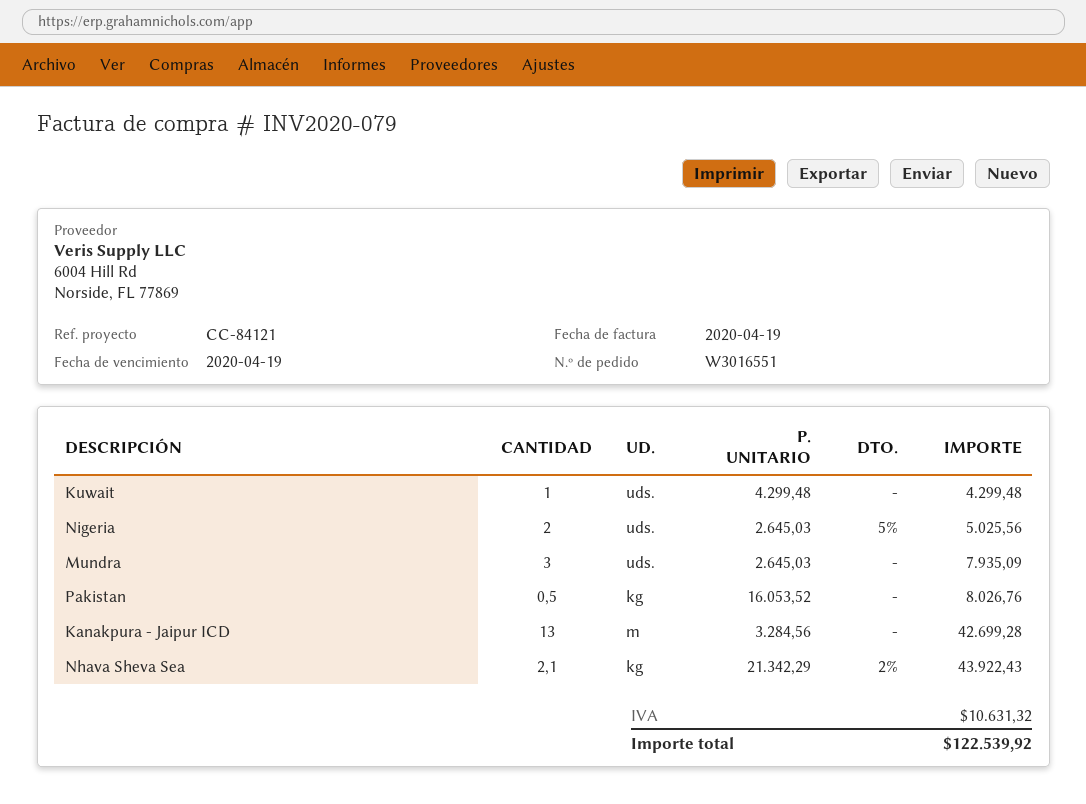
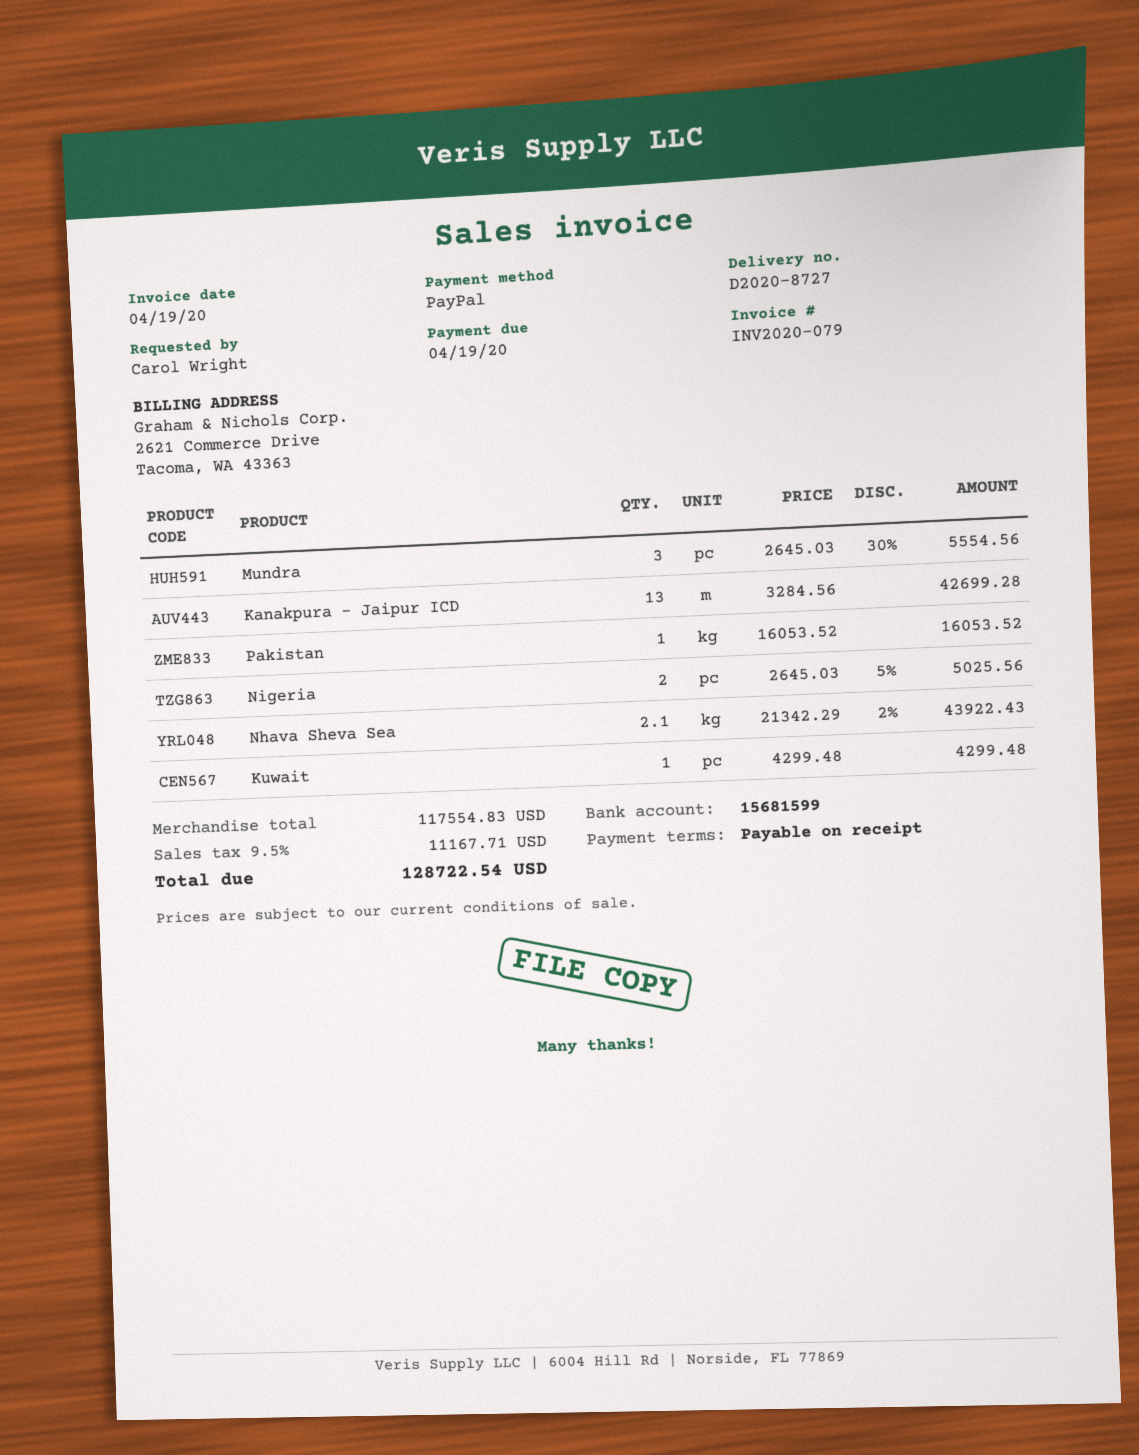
Mundra: 3 x 2645.03 = 7935.09 -> 3 x 2645.03 - 30% = 5554.56
Pakistan: 0.5 x 16053.52 = 8026.76 -> 1 x 16053.52 = 16053.52
tax: 10631.32 -> 11167.71
total: 122539.92 -> 128722.54

